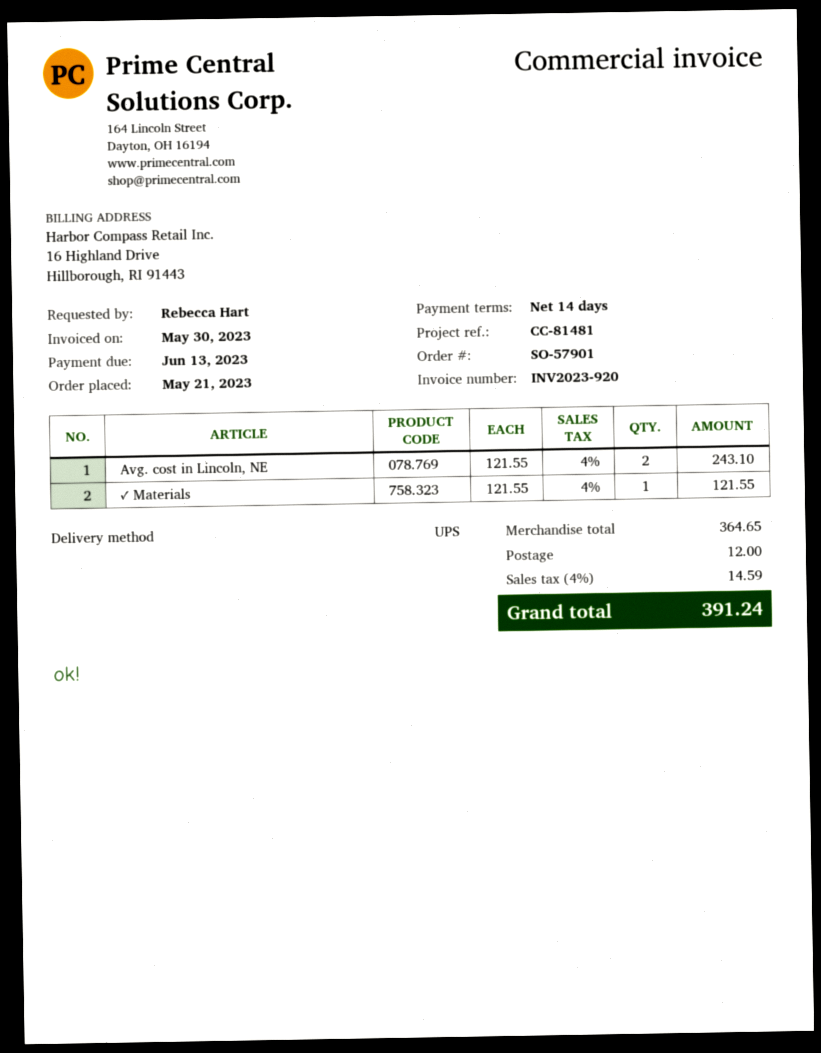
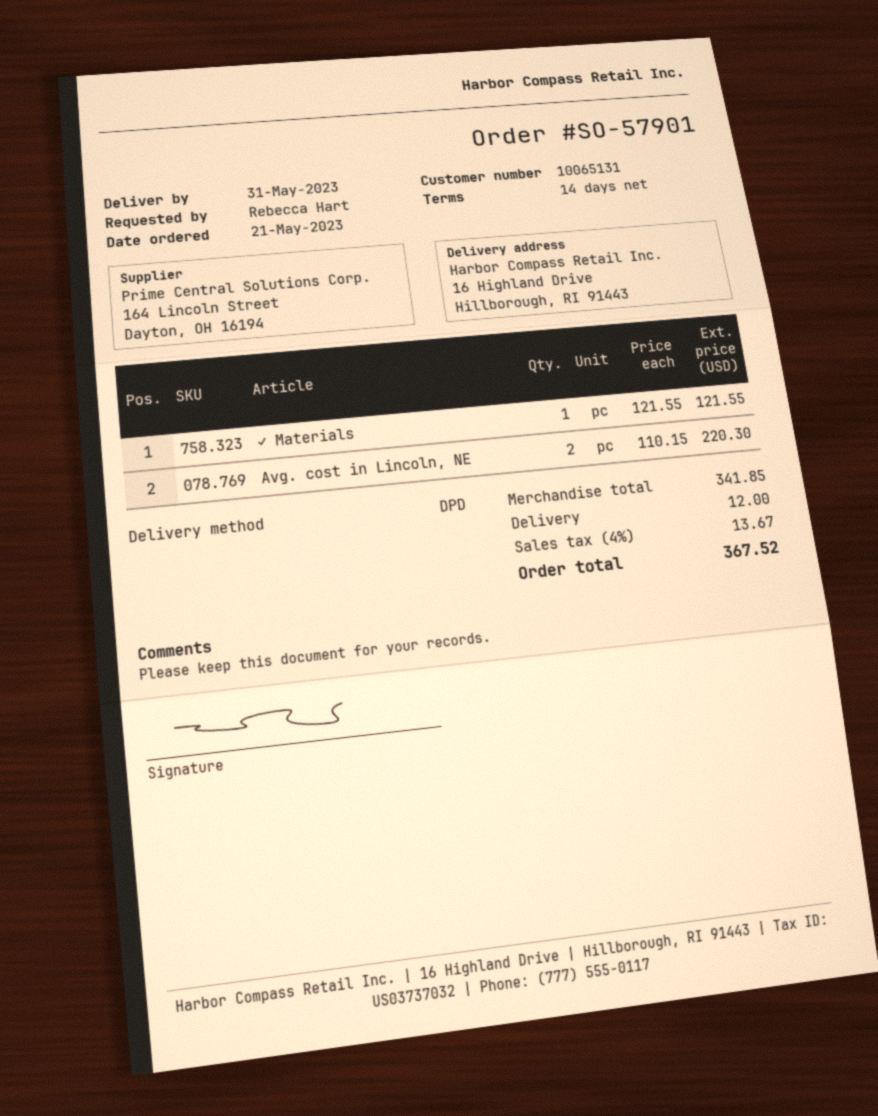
shipping method: UPS -> DPD
Avg. cost in Lincoln, NE: 2 x 121.55 = 243.10 -> 2 x 110.15 = 220.30
subtotal: 364.65 -> 341.85
tax: 4% = 14.59 -> 4% = 13.67
total: 391.24 -> 367.52

